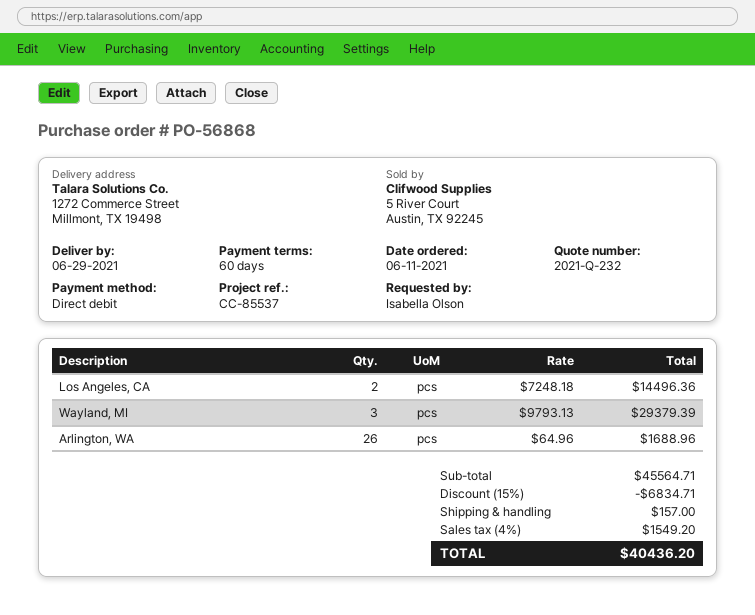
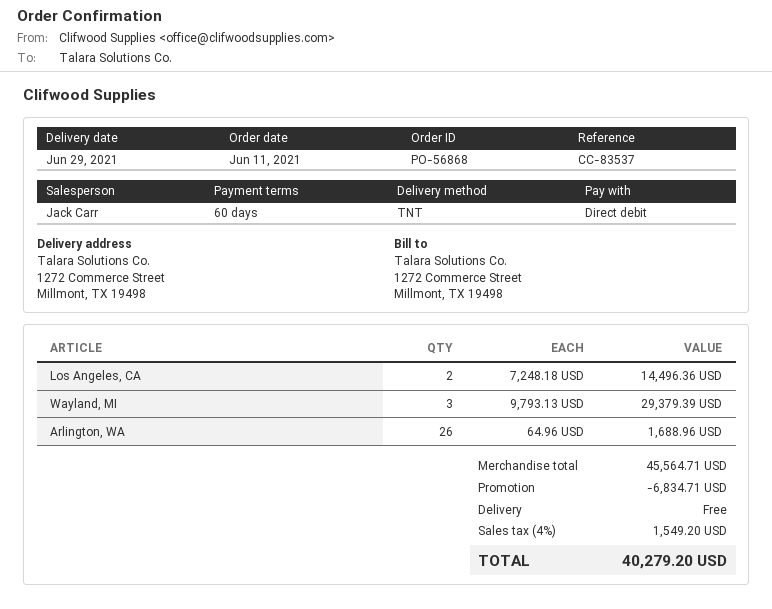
reference: CC-85537 -> CC-83537
shipping: 157.00 -> 0.00
total: 40436.20 -> 40279.20

